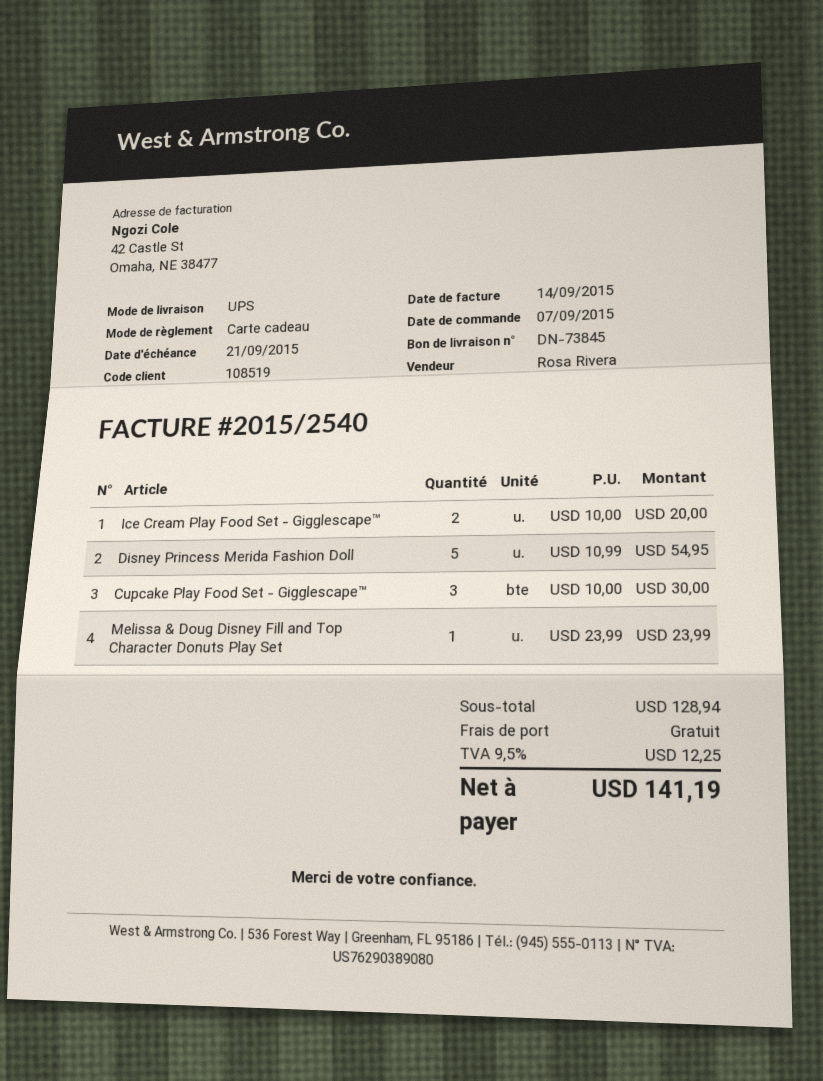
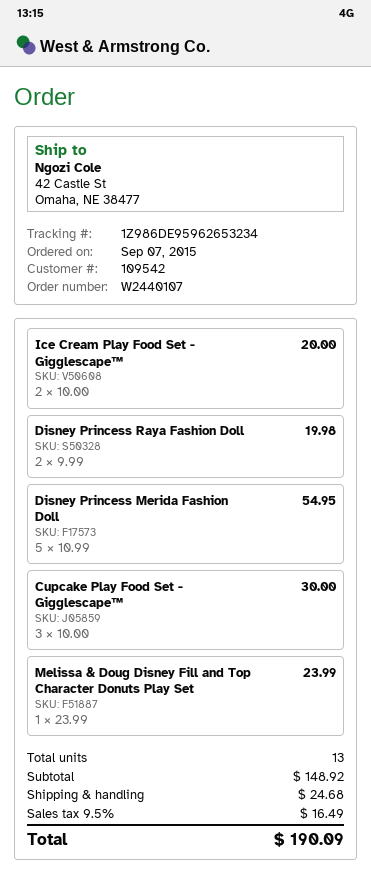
customer number: 108519 -> 109542
Disney Princess Raya Fashion Doll: none -> 2 x 9.99 = 19.98
subtotal: 128.94 -> 148.92
shipping: 0.00 -> 24.68
tax: 9.5% = 12.25 -> 9.5% = 16.49
total: 141.19 -> 190.09

